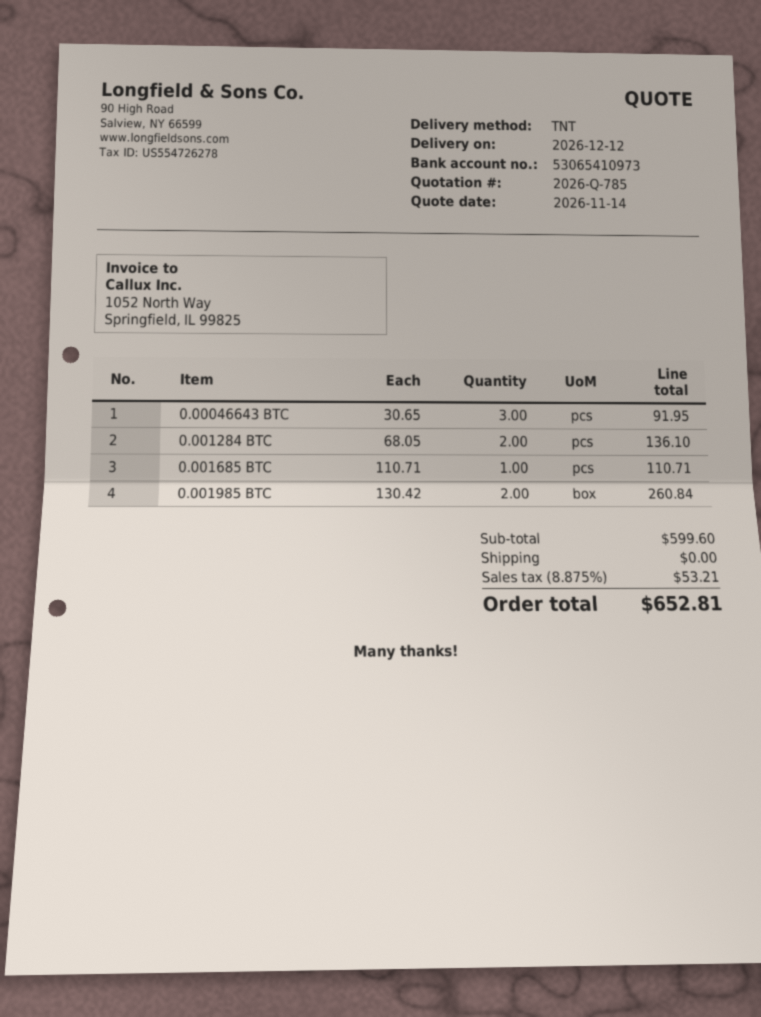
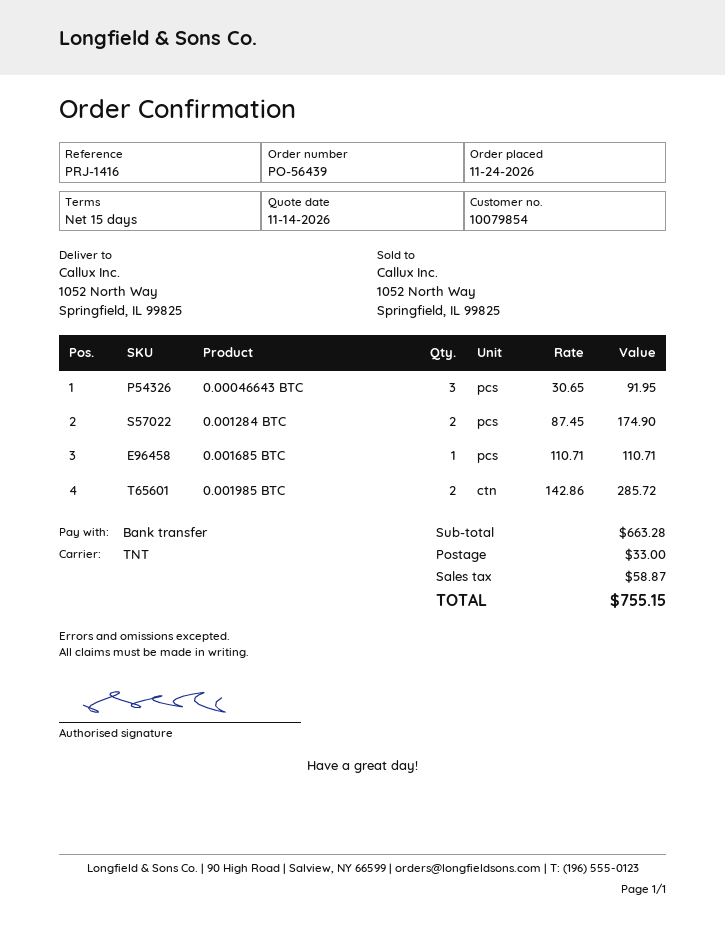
0.001284 BTC: 2 x 68.05 = 136.10 -> 2 x 87.45 = 174.90
0.001985 BTC: 2 x 130.42 = 260.84 -> 2 x 142.86 = 285.72
subtotal: 599.60 -> 663.28
shipping: 0.00 -> 33.00
tax: 53.21 -> 58.87
total: 652.81 -> 755.15

